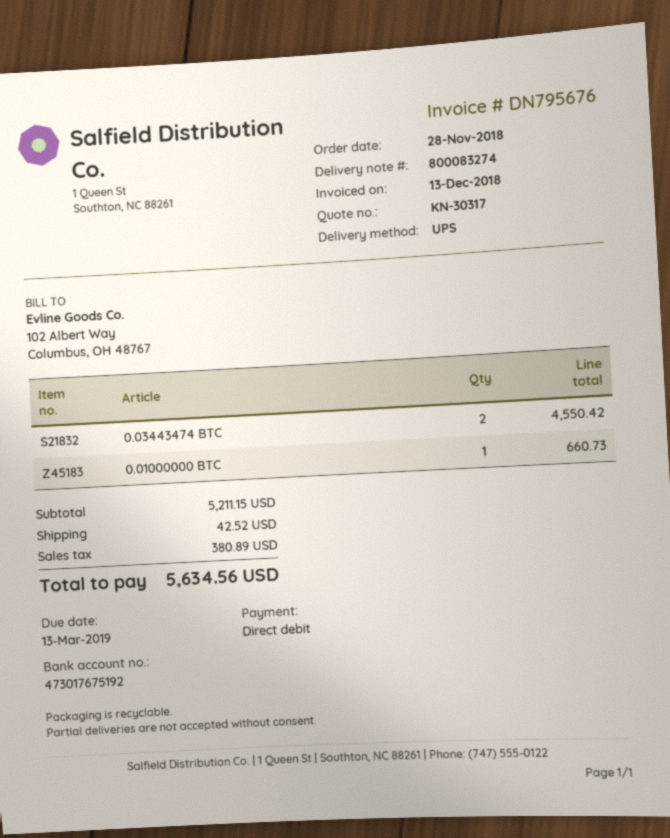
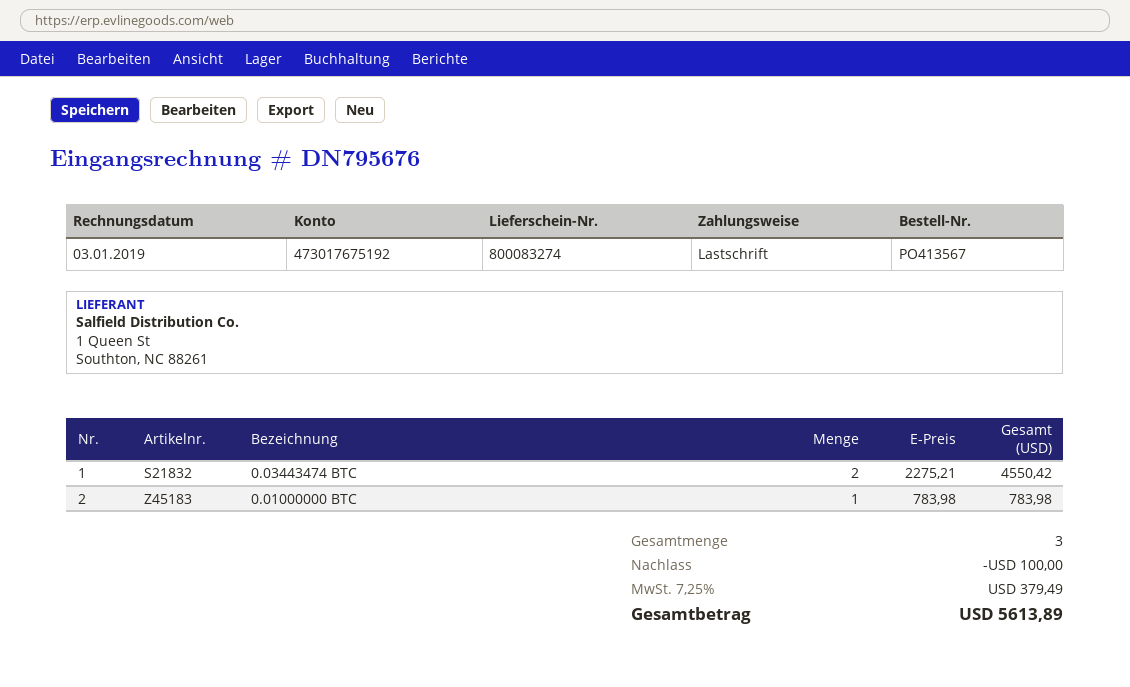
invoice date: 2018-12-13 -> 2019-01-03
0.01000000 BTC: 1 for 660.73 -> 1 for 783.98
discount: none -> 100.00
shipping: 42.52 -> none
tax: 380.89 -> 379.49
total: 5634.56 -> 5613.89

